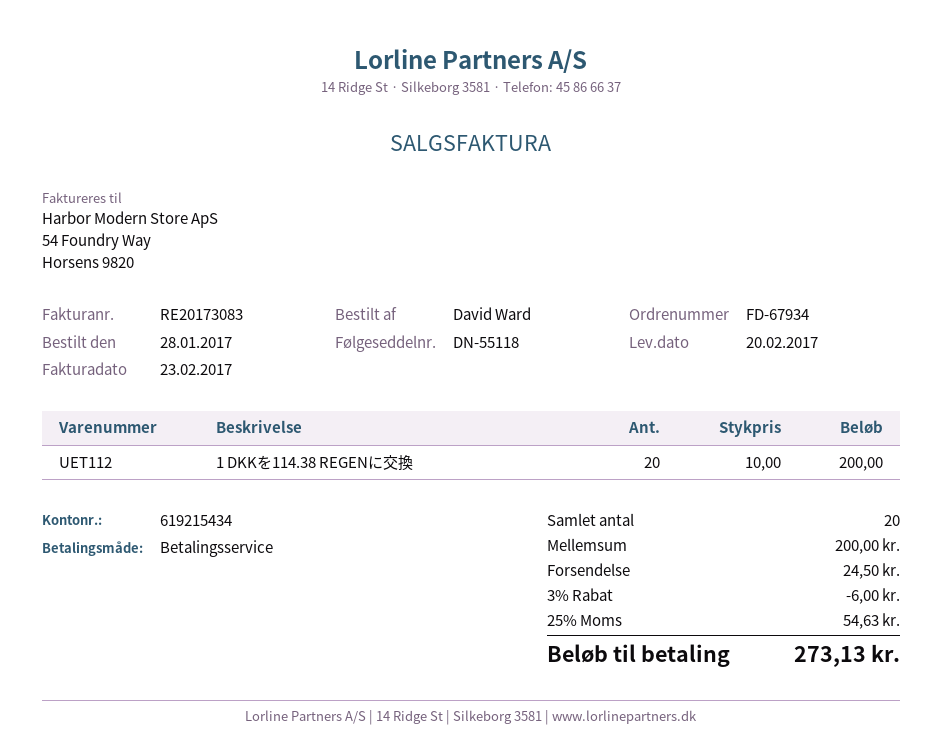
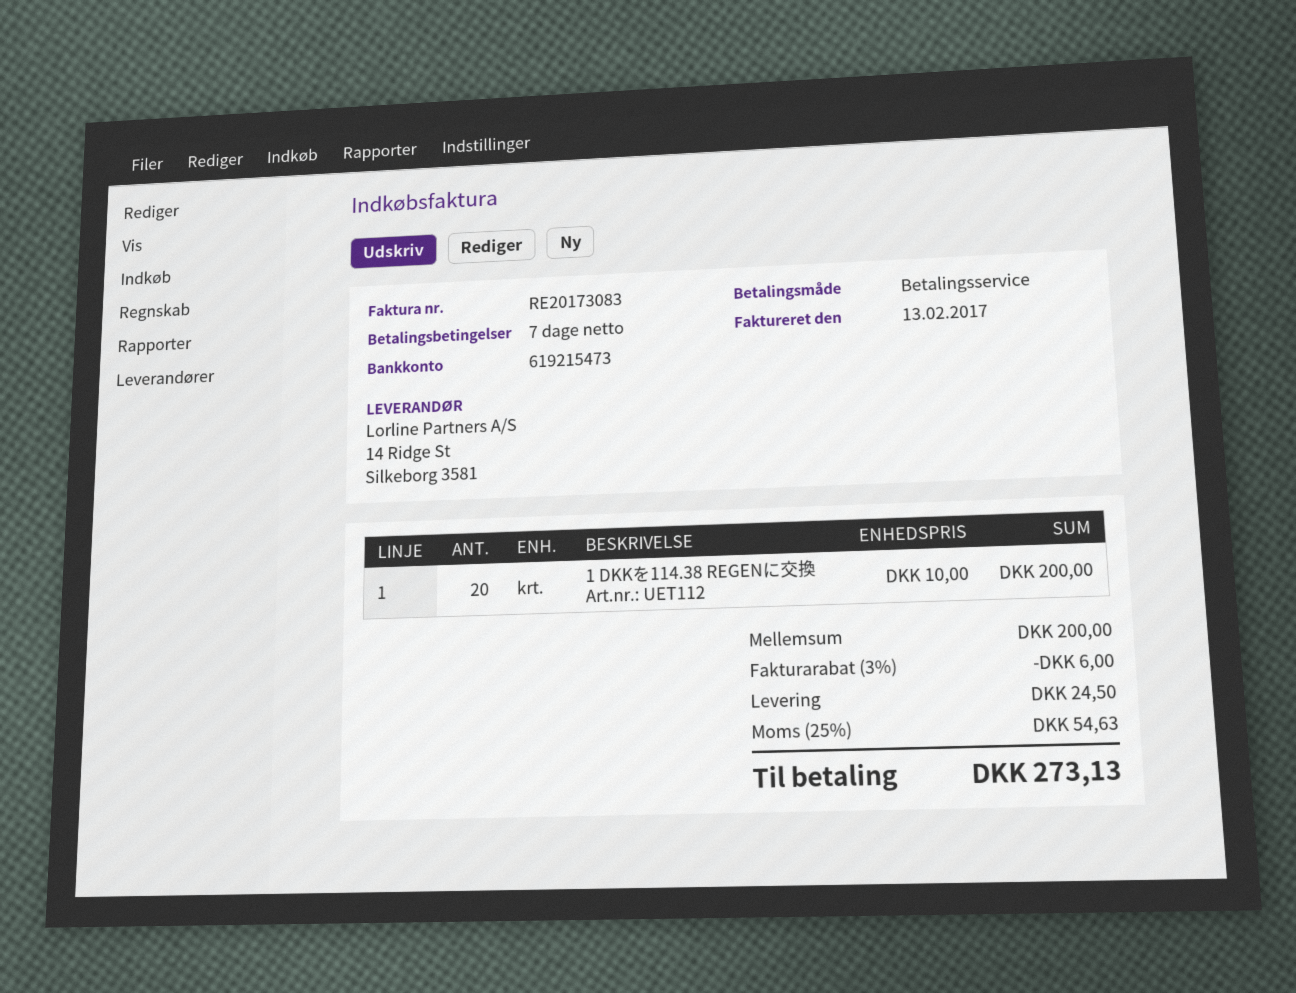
invoice date: 2017-02-23 -> 2017-02-13
bank account: 619215434 -> 619215473

